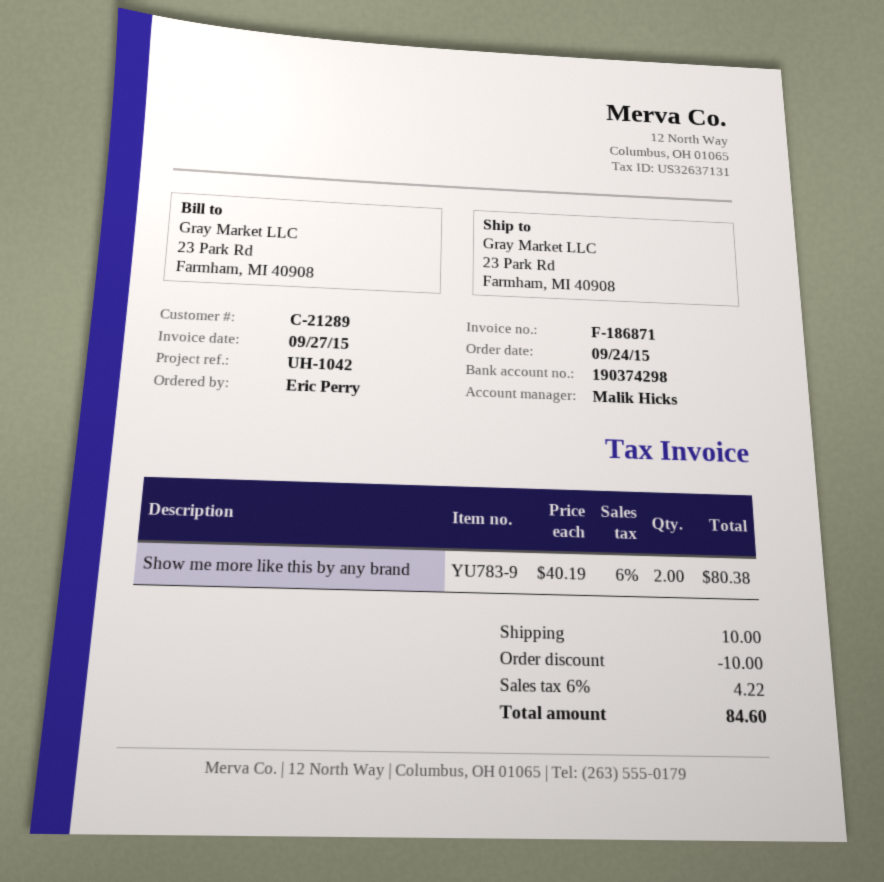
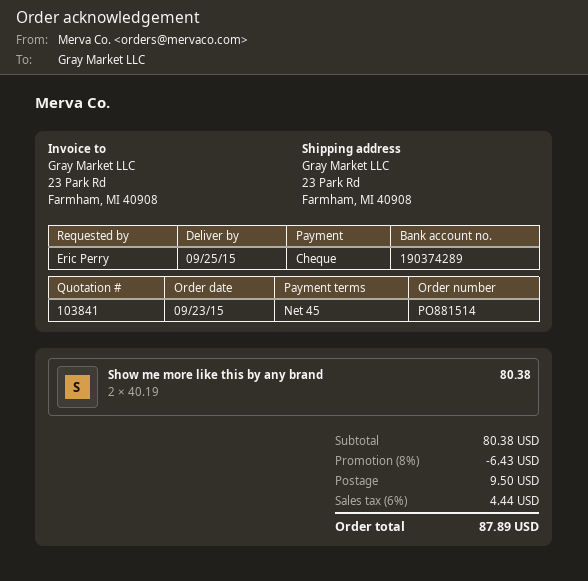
order date: 2015-09-24 -> 2015-09-23
bank account: 190374298 -> 190374289
discount: 10.00 -> 6.43
shipping: 10.00 -> 9.50
tax: 6% = 4.22 -> 6% = 4.44
total: 84.60 -> 87.89

